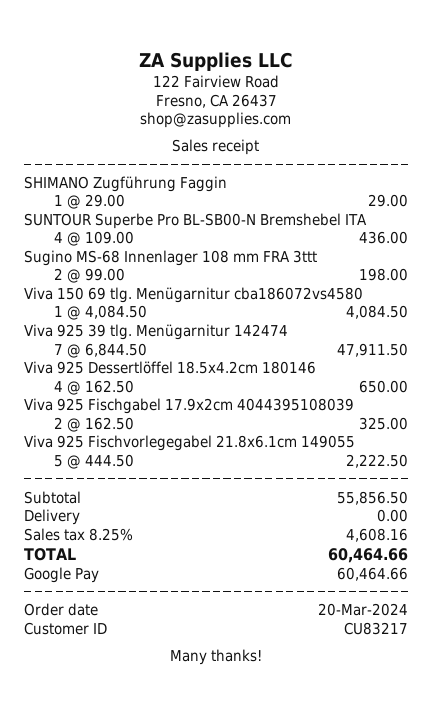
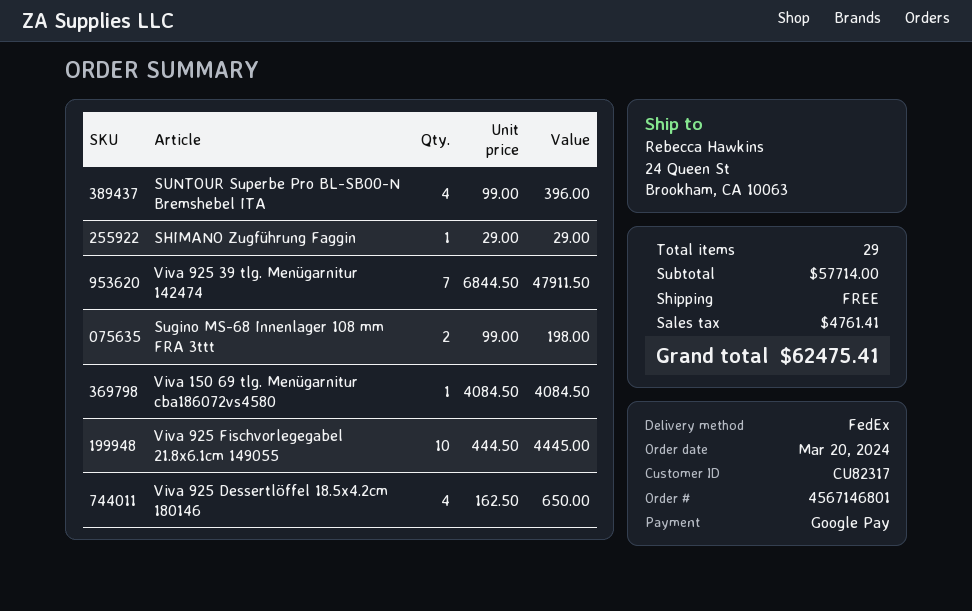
customer number: CU83217 -> CU82317
SUNTOUR Superbe Pro BL-SB00-N Bremshebel ITA: 4 x 109.00 = 436.00 -> 4 x 99.00 = 396.00
Viva 925 Fischgabel 17.9x2cm 4044395108039: 2 x 162.50 = 325.00 -> none
Viva 925 Fischvorlegegabel 21.8x6.1cm 149055: 5 x 444.50 = 2222.50 -> 10 x 444.50 = 4445.00
subtotal: 55856.50 -> 57714.00
tax: 4608.16 -> 4761.41
total: 60464.66 -> 62475.41

